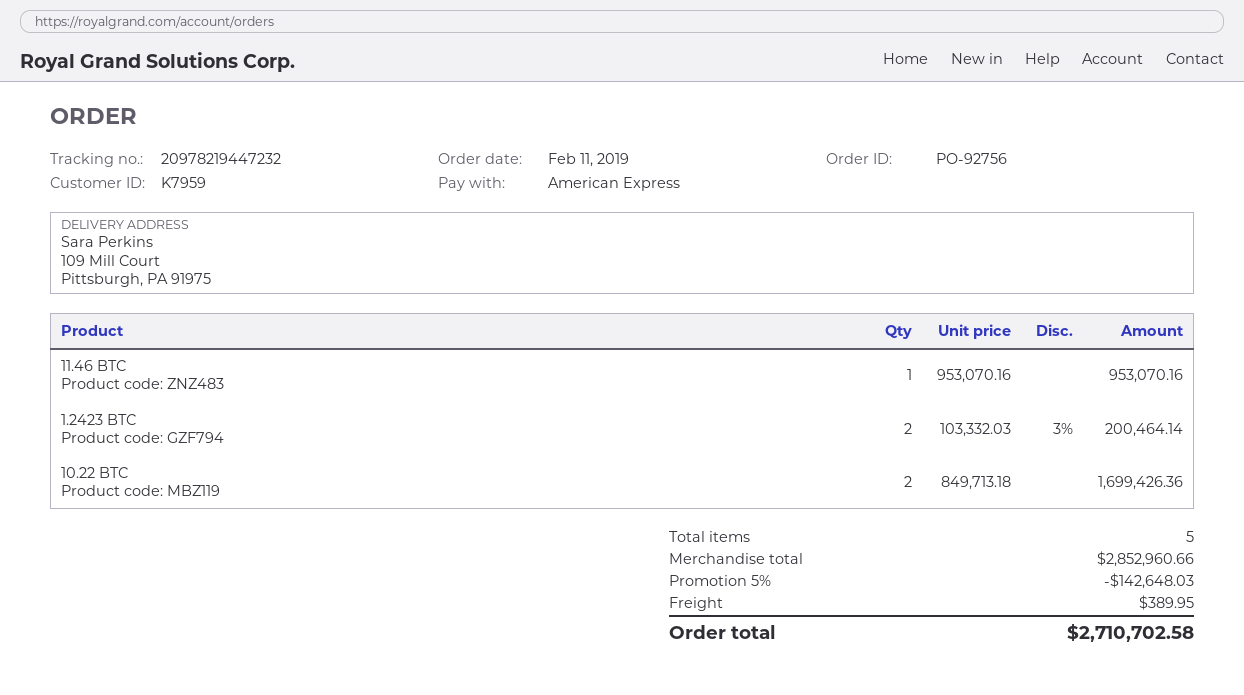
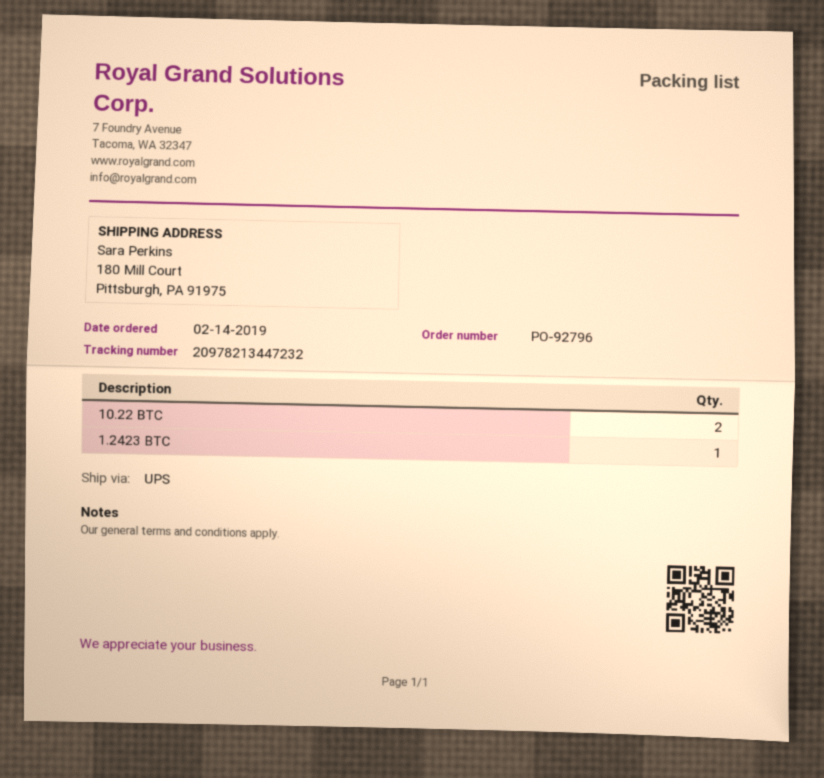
order number: PO-92756 -> PO-92796
order date: 2019-02-11 -> 2019-02-14
tracking number: 20978219447232 -> 20978213447232
ship to: 109 Mill Court, Pittsburgh, PA 91975 -> 180 Mill Court, Pittsburgh, PA 91975
11.46 BTC: 1 -> none
1.2423 BTC: 2 -> 1

